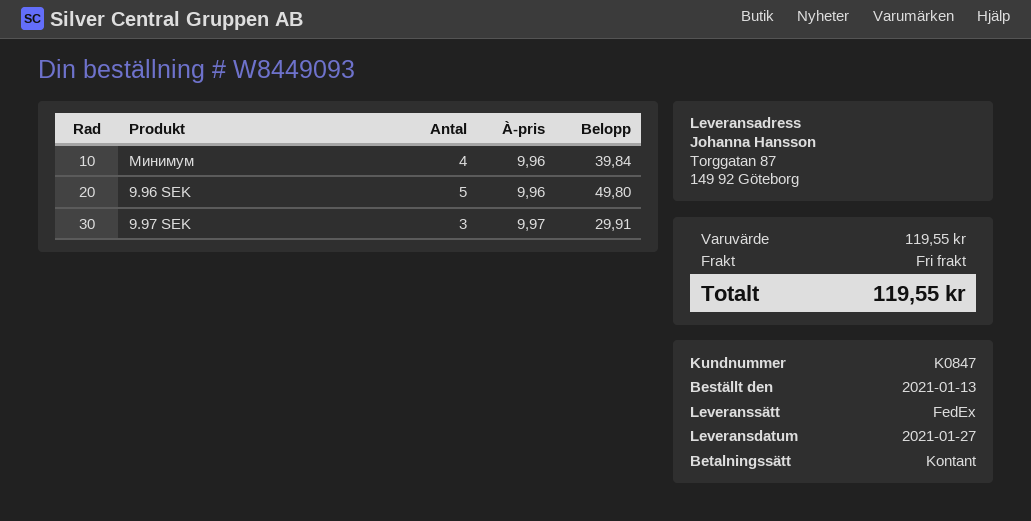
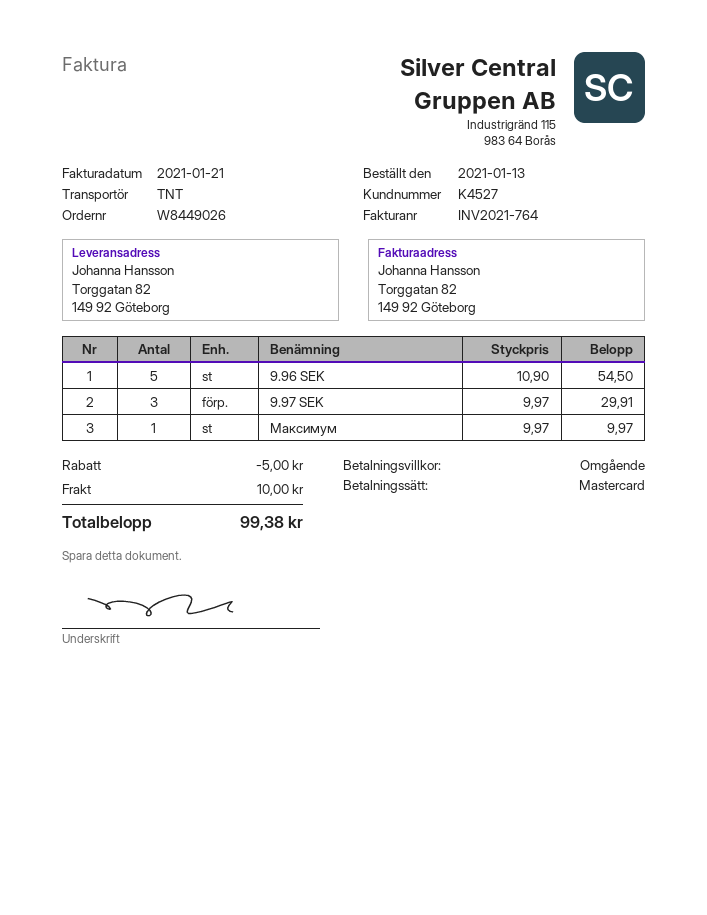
order number: W8449093 -> W8449026
customer number: K0847 -> K4527
payment method: cash -> Mastercard
shipping method: FedEx -> TNT
ship to: Torggatan 87, 149 92 Göteborg -> Torggatan 82, 149 92 Göteborg
Минимум: 4 x 9.96 = 39.84 -> none
9.96 SEK: 5 x 9.96 = 49.80 -> 5 x 10.90 = 54.50
Максимум: none -> 1 x 9.97 = 9.97
discount: none -> 5.00
shipping: 0.00 -> 10.00
total: 119.55 -> 99.38

